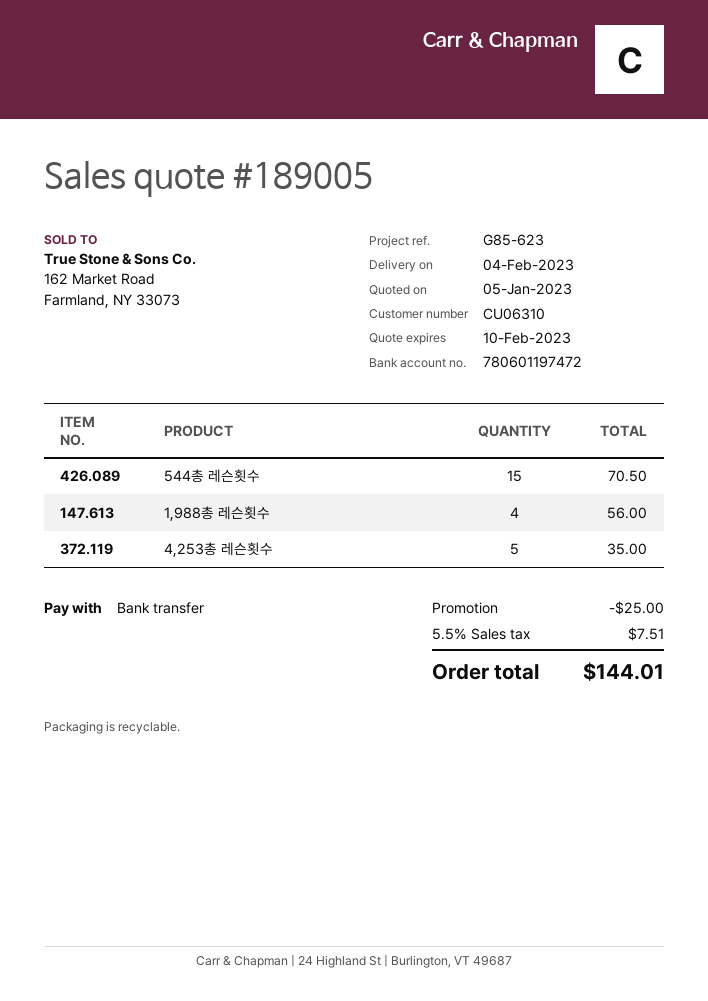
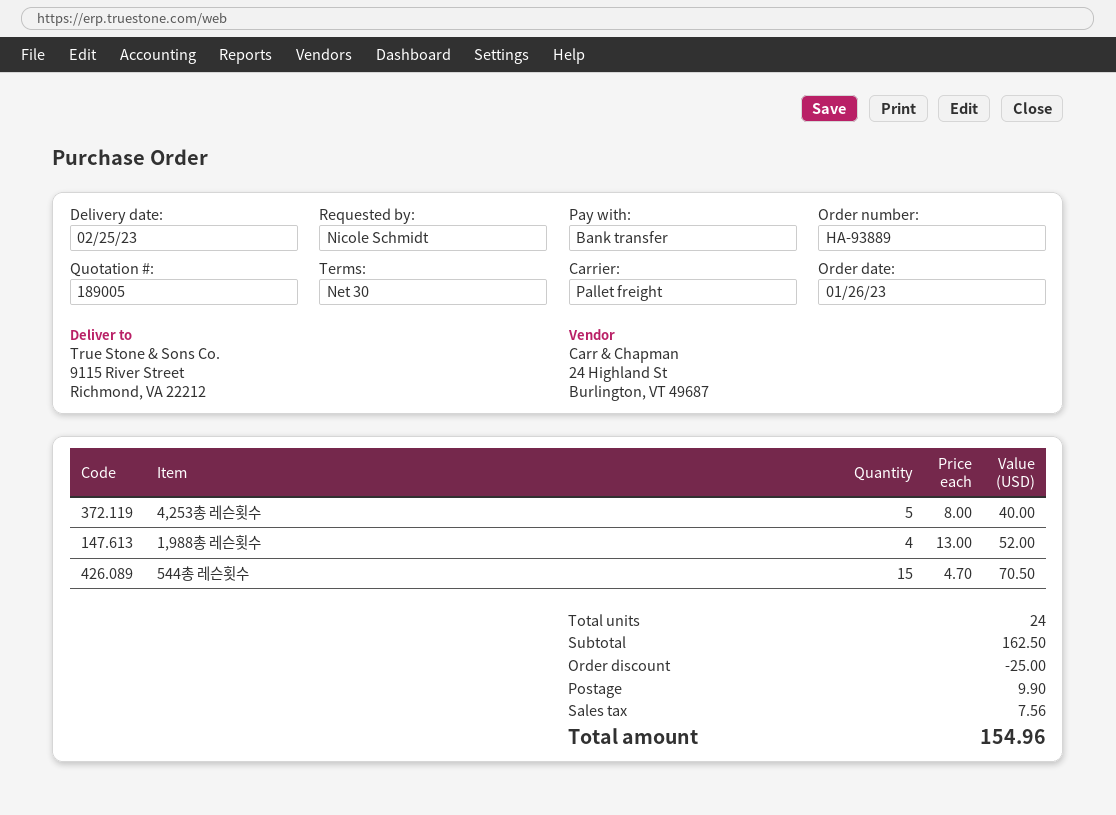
delivery date: 2023-02-04 -> 2023-02-25
1,988총 레슨횟수: 4 for 56.00 -> 4 for 52.00
4,253총 레슨횟수: 5 for 35.00 -> 5 for 40.00
shipping: none -> 9.90
tax: 7.51 -> 7.56
total: 144.01 -> 154.96

